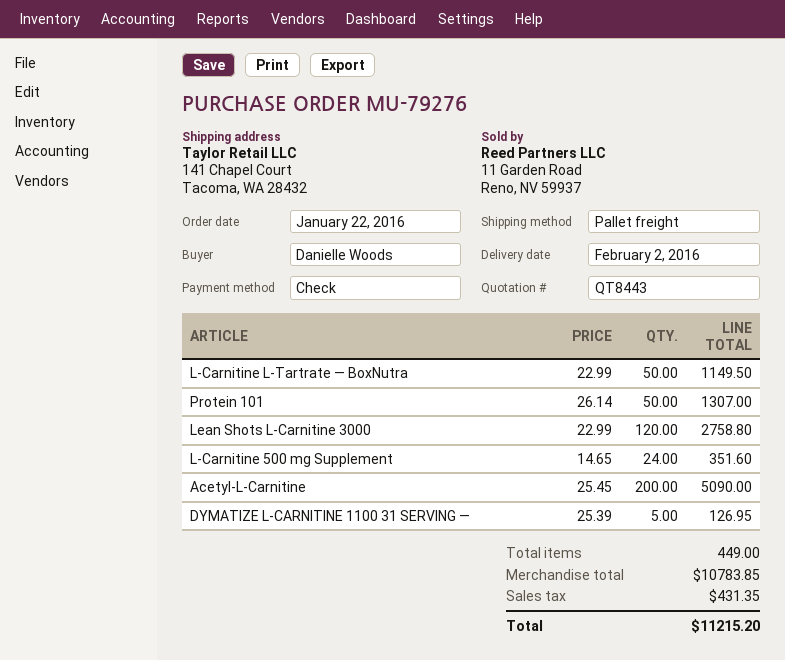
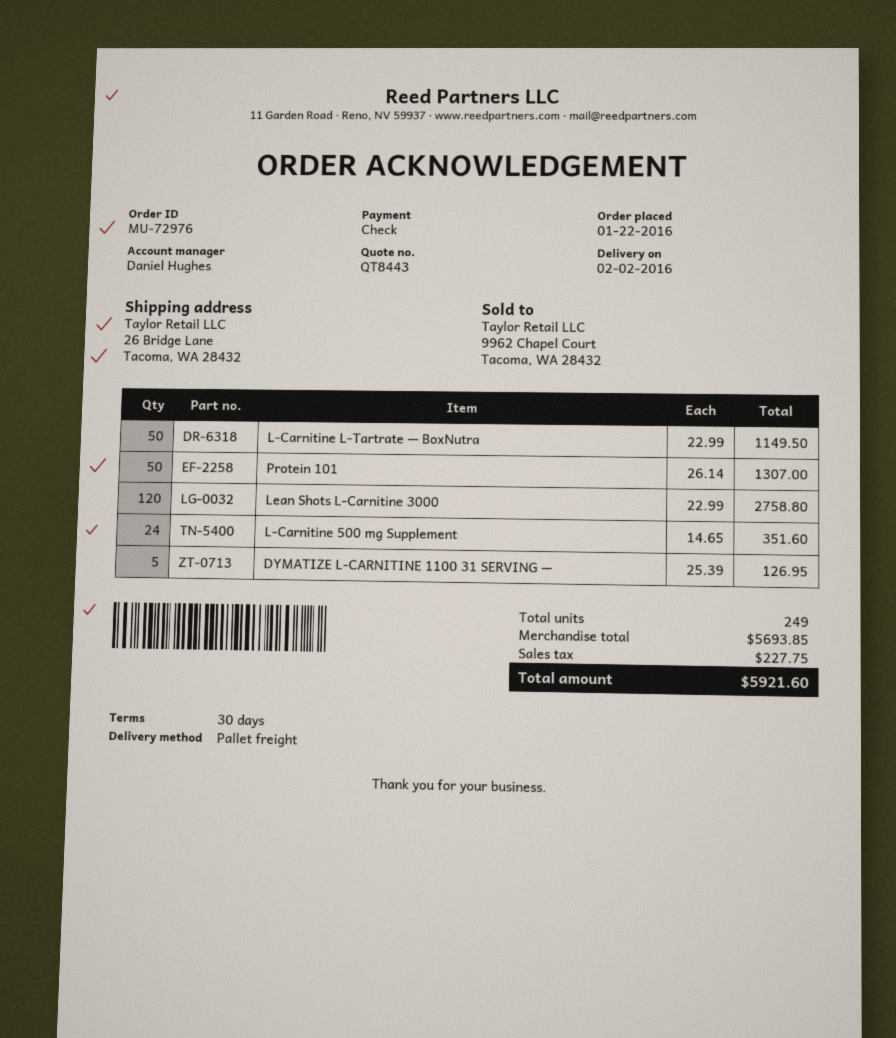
order number: MU-79276 -> MU-72976
ship to: 141 Chapel Court, Tacoma, WA 28432 -> 26 Bridge Lane, Tacoma, WA 28432
Acetyl-L-Carnitine: 200 x 25.45 = 5090.00 -> none
total quantity: 449 -> 249
subtotal: 10783.85 -> 5693.85
tax: 431.35 -> 227.75
total: 11215.20 -> 5921.60

